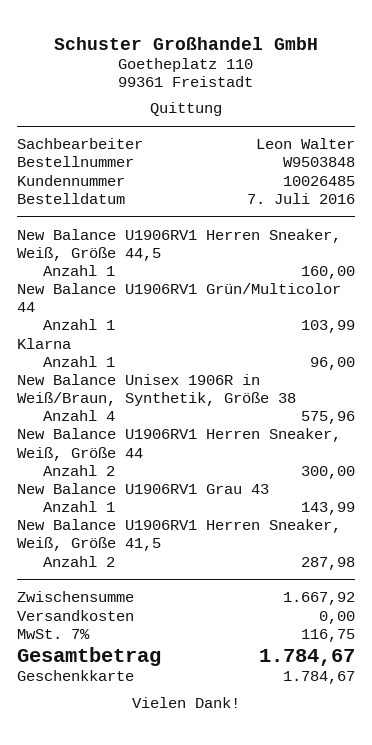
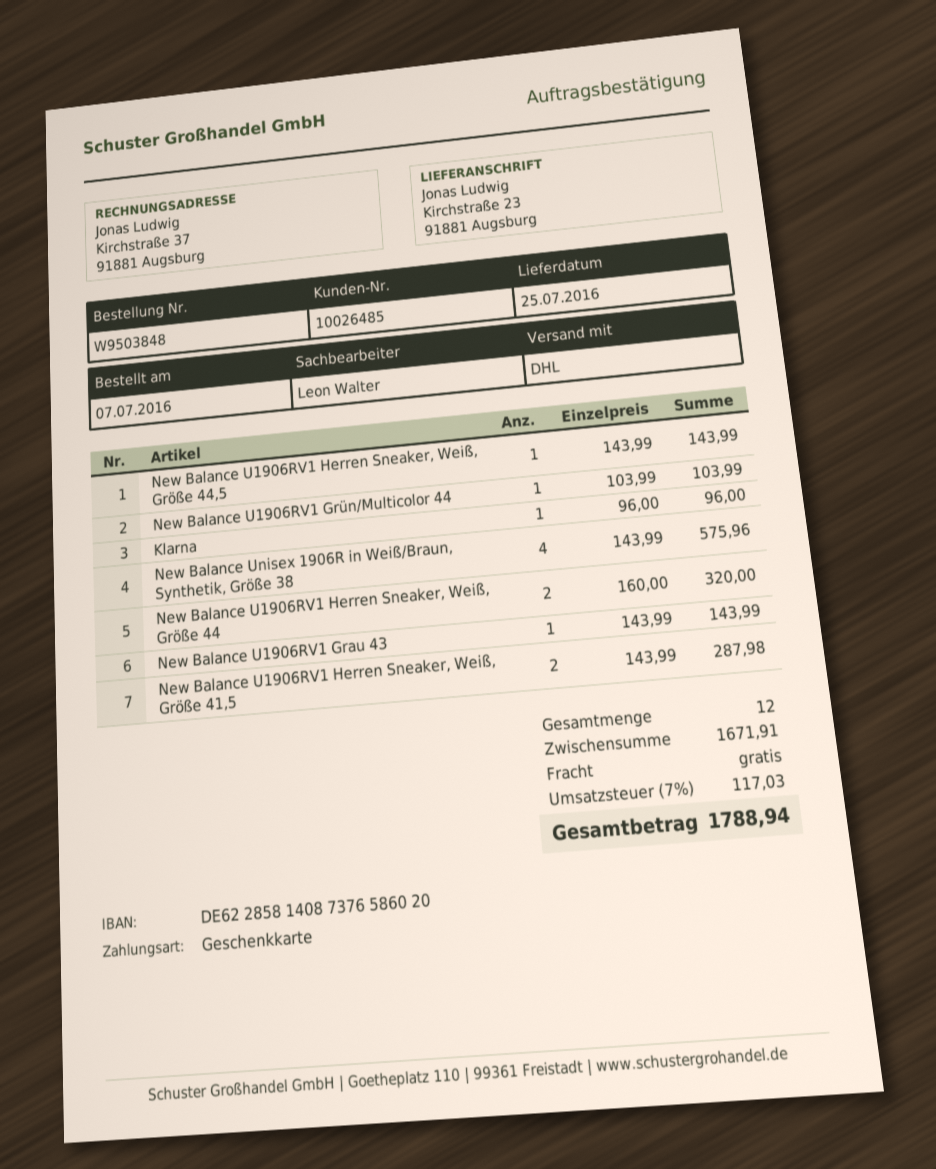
New Balance U1906RV1 Herren Sneaker, Weiß, Größe 44,5: 1 for 160.00 -> 1 for 143.99
New Balance U1906RV1 Herren Sneaker, Weiß, Größe 44: 2 for 300.00 -> 2 for 320.00
subtotal: 1667.92 -> 1671.91
tax: 7% = 116.75 -> 7% = 117.03
total: 1784.67 -> 1788.94

